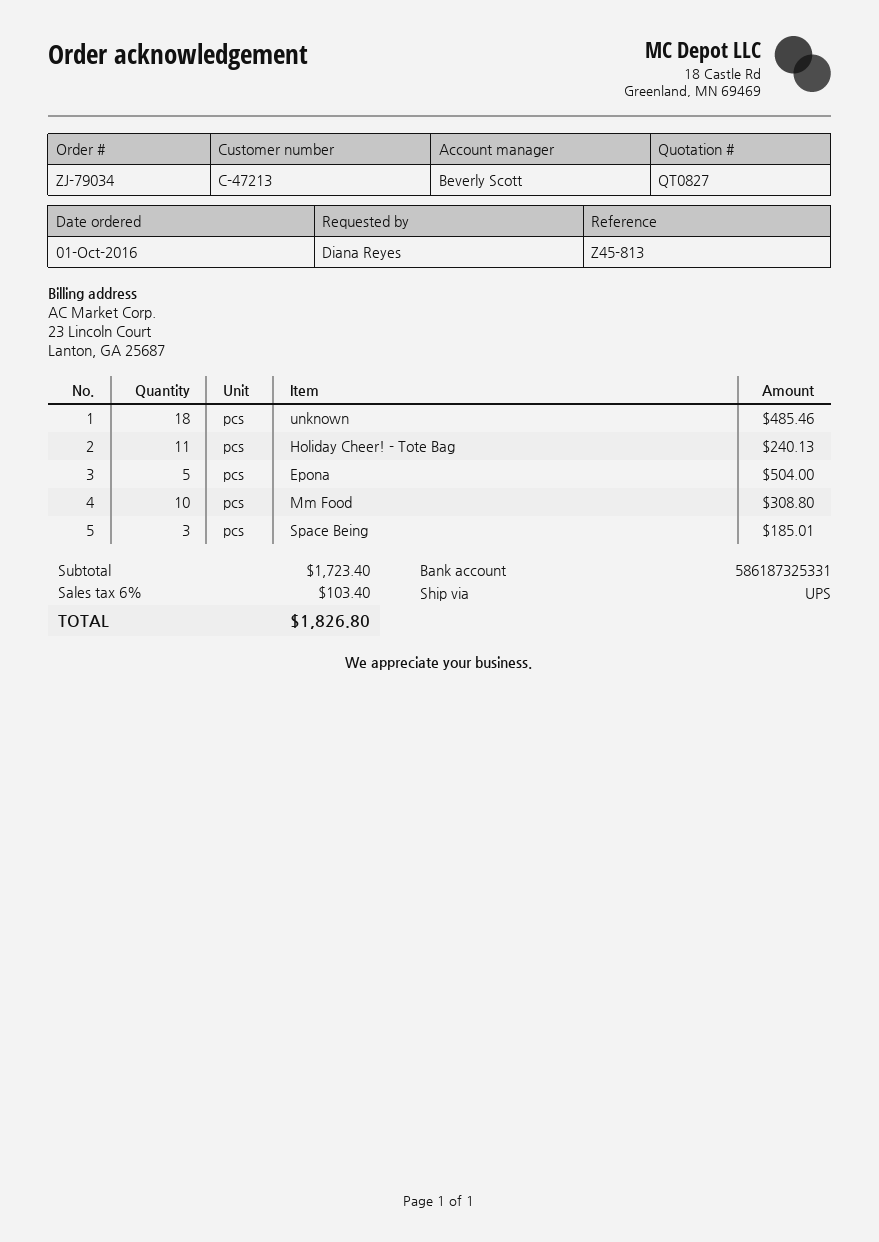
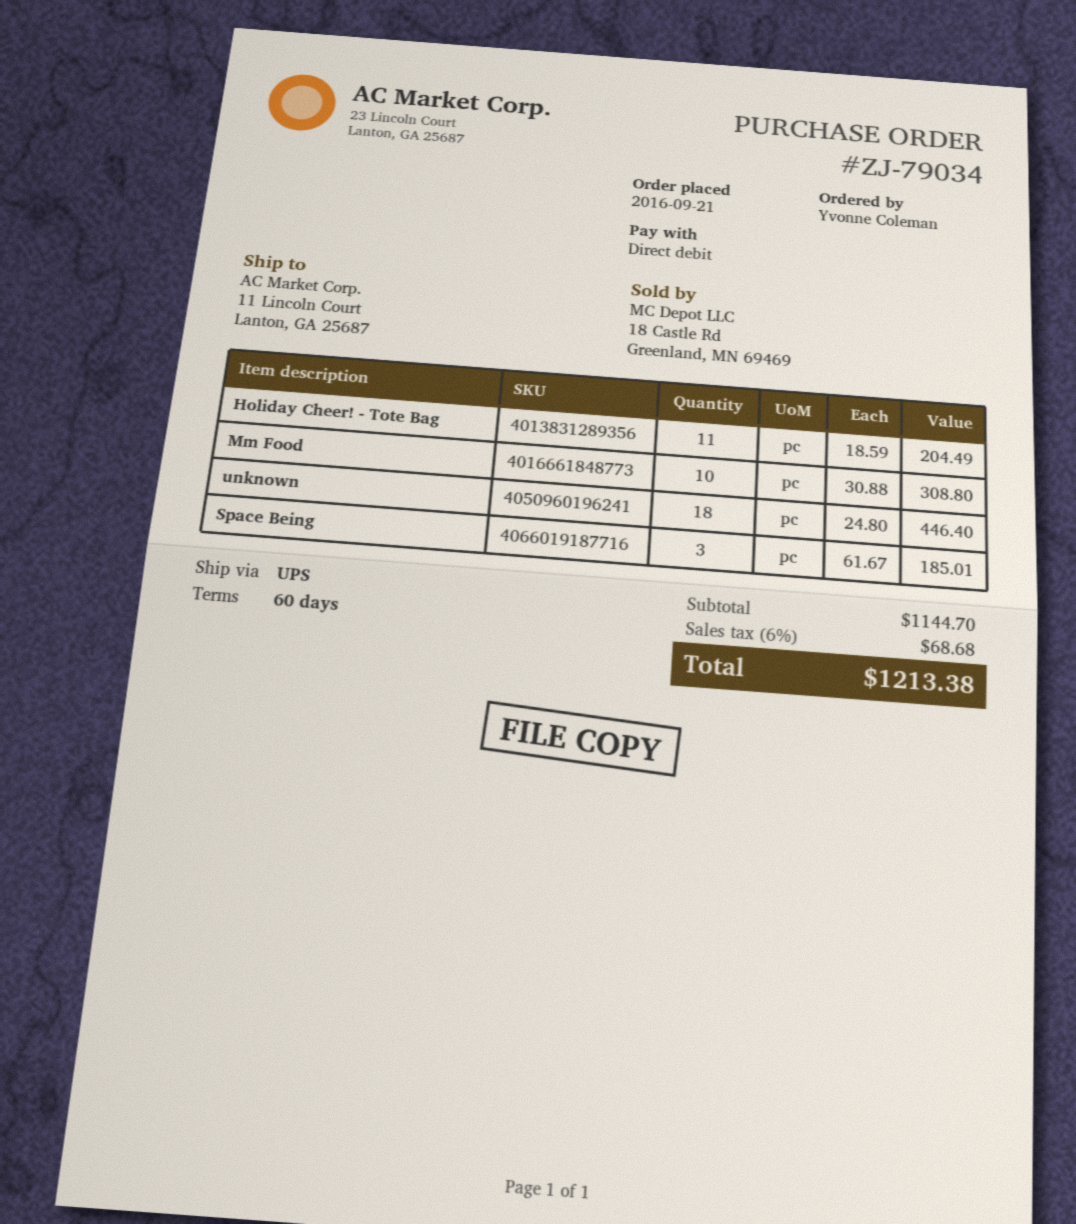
order date: 2016-10-01 -> 2016-09-21
ordered by: Diana Reyes -> Yvonne Coleman
unknown: 18 for 485.46 -> 18 for 446.40
Holiday Cheer! - Tote Bag: 11 for 240.13 -> 11 for 204.49
Epona: 5 for 504.00 -> none
subtotal: 1723.40 -> 1144.70
tax: 6% = 103.40 -> 6% = 68.68
total: 1826.80 -> 1213.38

